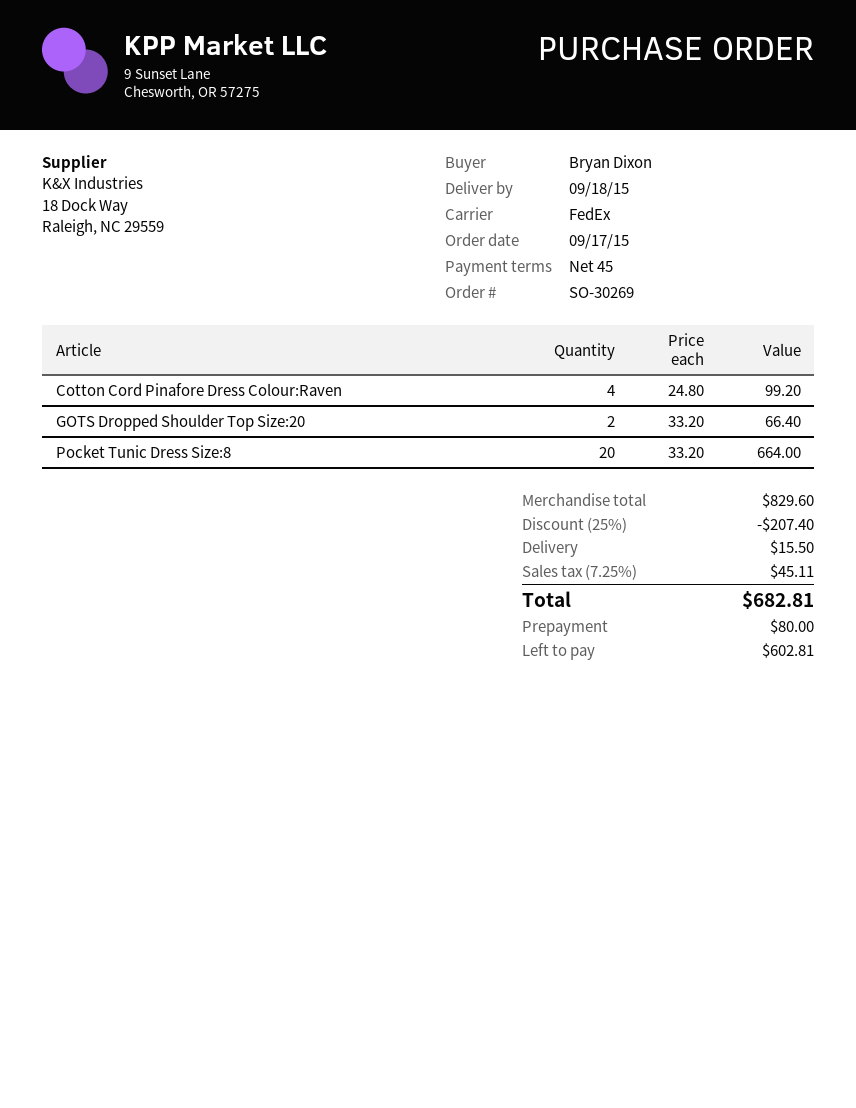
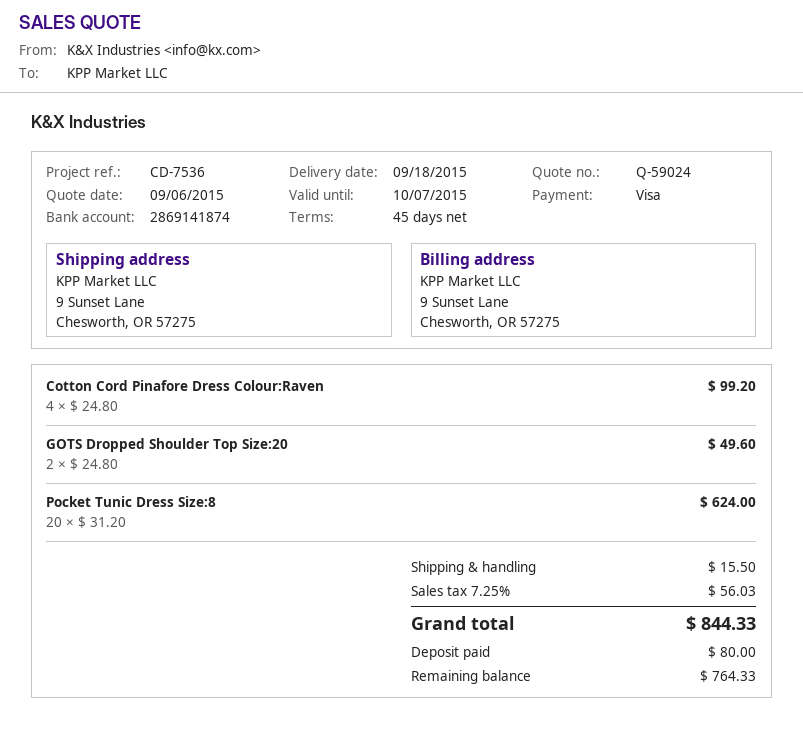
GOTS Dropped Shoulder Top Size:20: 2 x 33.20 = 66.40 -> 2 x 24.80 = 49.60
Pocket Tunic Dress Size:8: 20 x 33.20 = 664.00 -> 20 x 31.20 = 624.00
discount: 25% = 207.40 -> none
tax: 7.25% = 45.11 -> 7.25% = 56.03
total: 682.81 -> 844.33
balance: 602.81 -> 764.33

